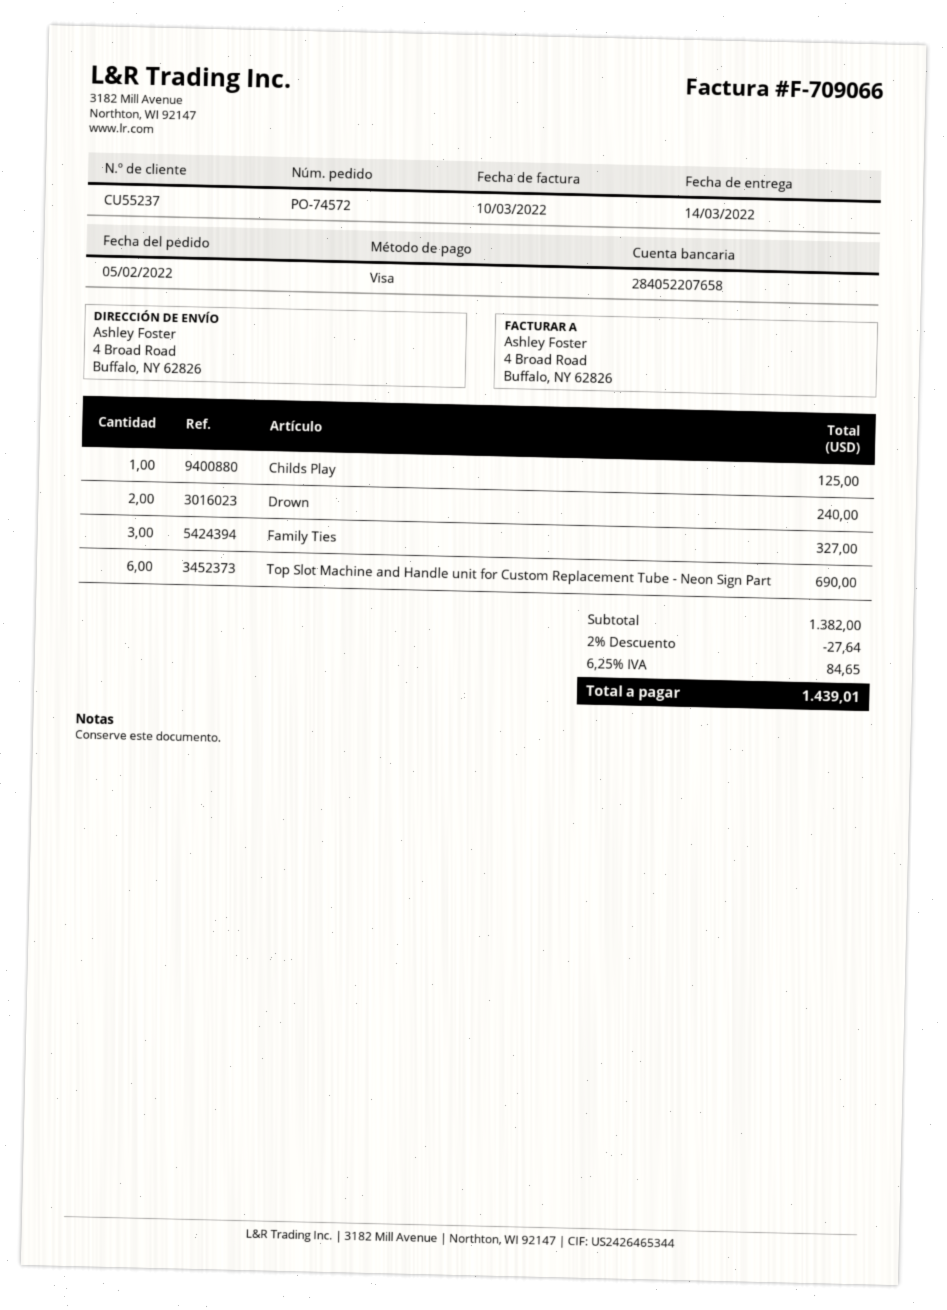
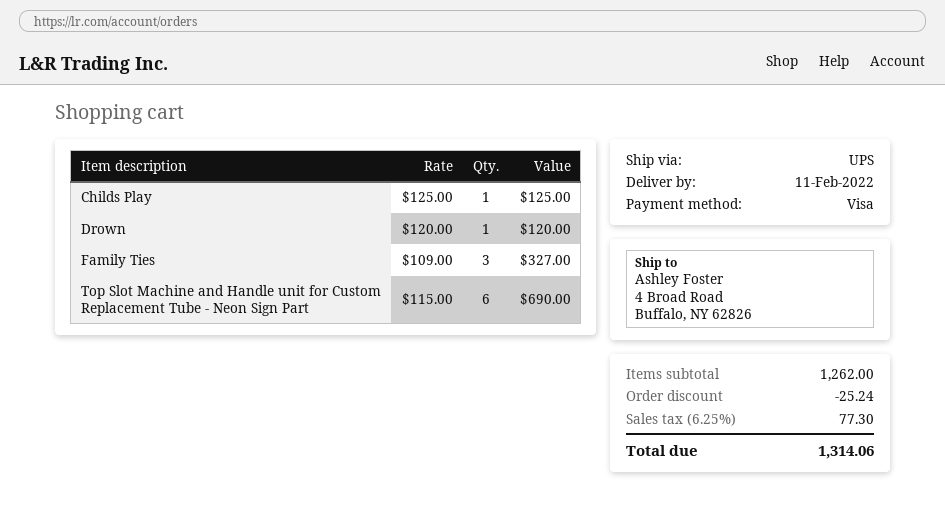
delivery date: 2022-03-14 -> 2022-02-11
Drown: 2 for 240.00 -> 1 for 120.00
subtotal: 1382.00 -> 1262.00
discount: 27.64 -> 25.24
tax: 6.25% = 84.65 -> 6.25% = 77.30
total: 1439.01 -> 1314.06

